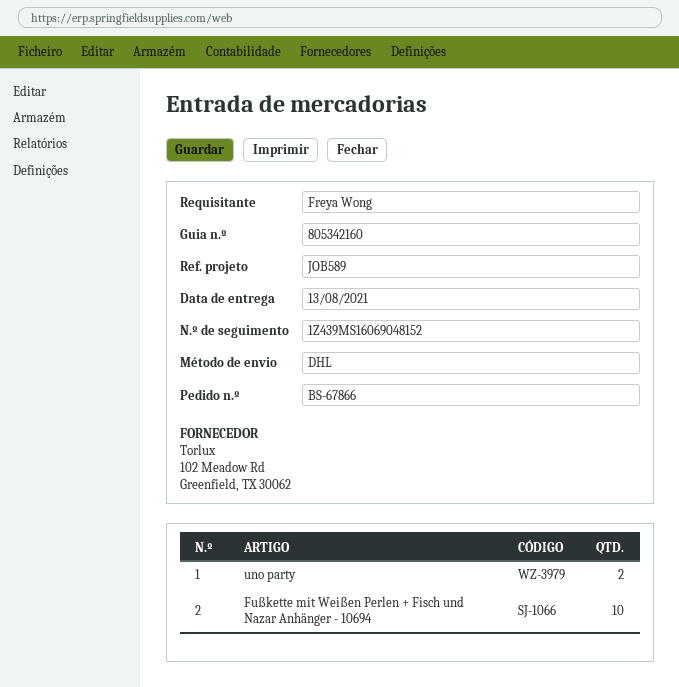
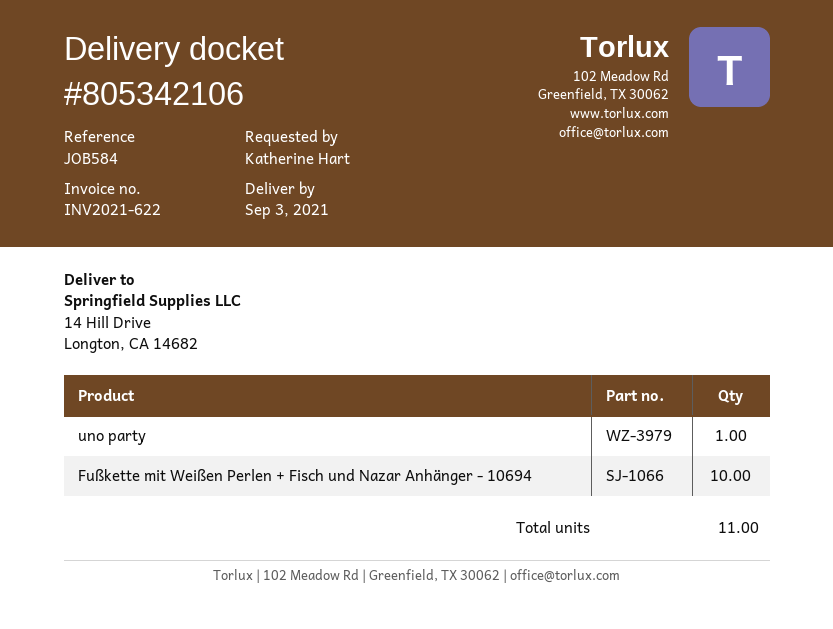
delivery note number: 805342160 -> 805342106
delivery date: 2021-08-13 -> 2021-09-03
reference: JOB589 -> JOB584
ordered by: Freya Wong -> Katherine Hart
uno party: 2 -> 1

